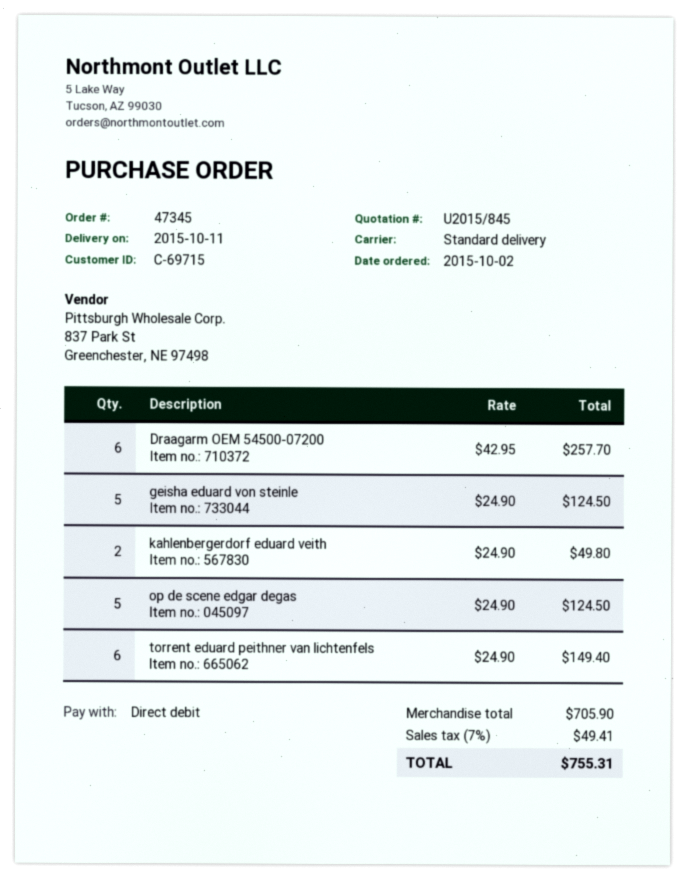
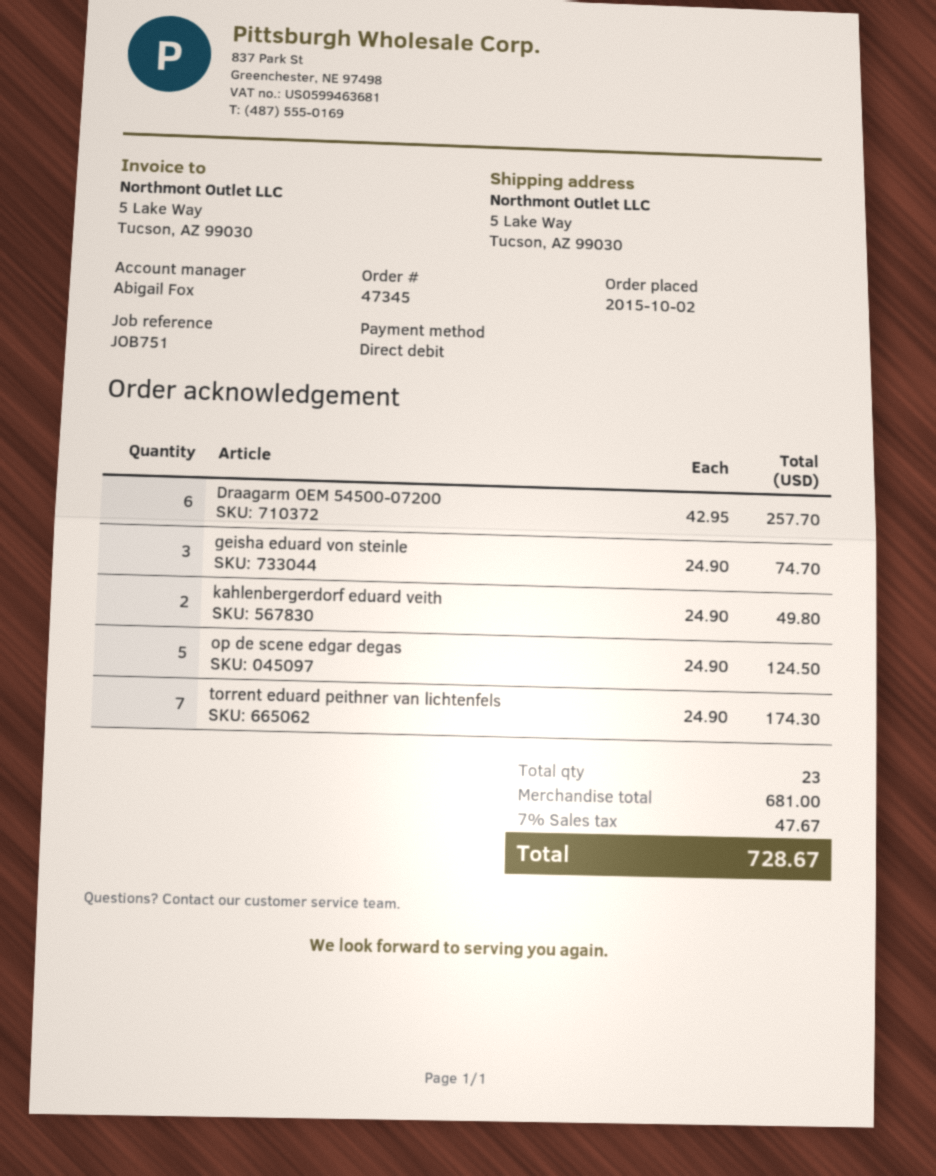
geisha eduard von steinle: 5 x 24.90 = 124.50 -> 3 x 24.90 = 74.70
torrent eduard peithner van lichtenfels: 6 x 24.90 = 149.40 -> 7 x 24.90 = 174.30
subtotal: 705.90 -> 681.00
tax: 7% = 49.41 -> 7% = 47.67
total: 755.31 -> 728.67

